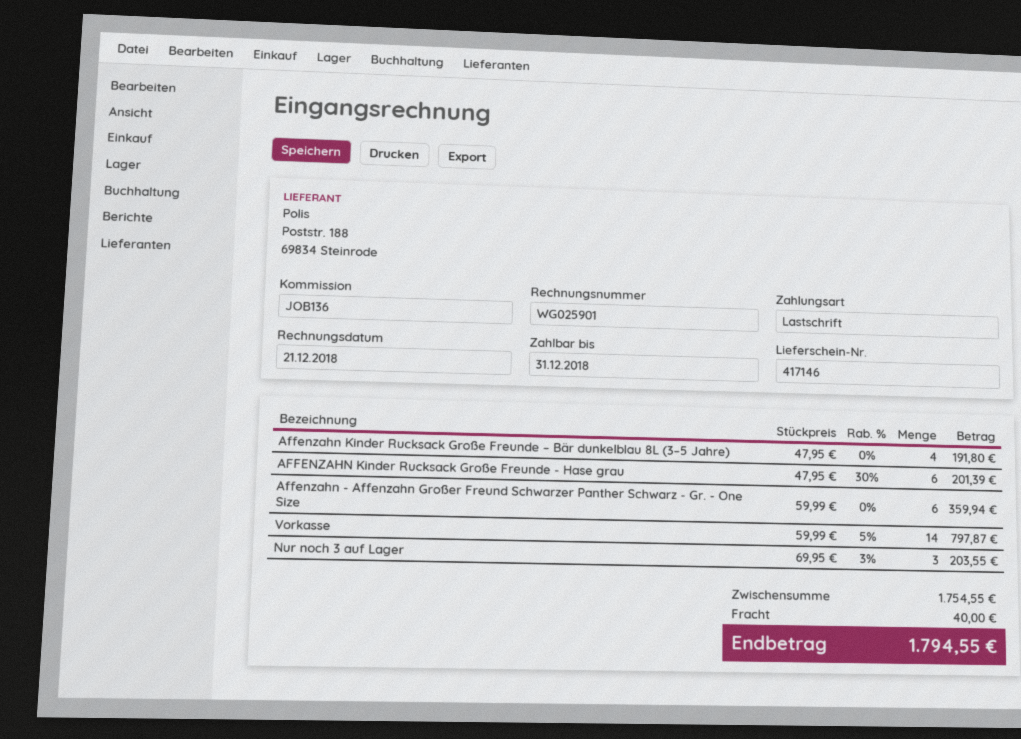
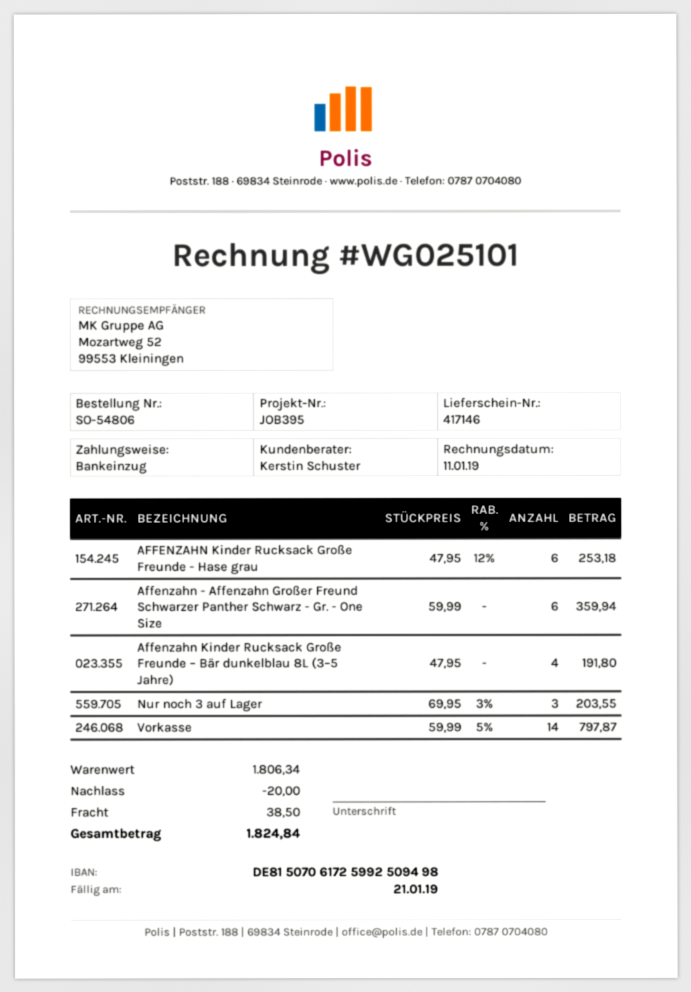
invoice number: WG025901 -> WG025101
invoice date: 2018-12-21 -> 2019-01-11
due date: 2018-12-31 -> 2019-01-21
reference: JOB136 -> JOB395
AFFENZAHN Kinder Rucksack Große Freunde - Hase grau: 6 x 47.95 - 30% = 201.39 -> 6 x 47.95 - 12% = 253.18
subtotal: 1754.55 -> 1806.34
discount: none -> 20.00
shipping: 40.00 -> 38.50
total: 1794.55 -> 1824.84

